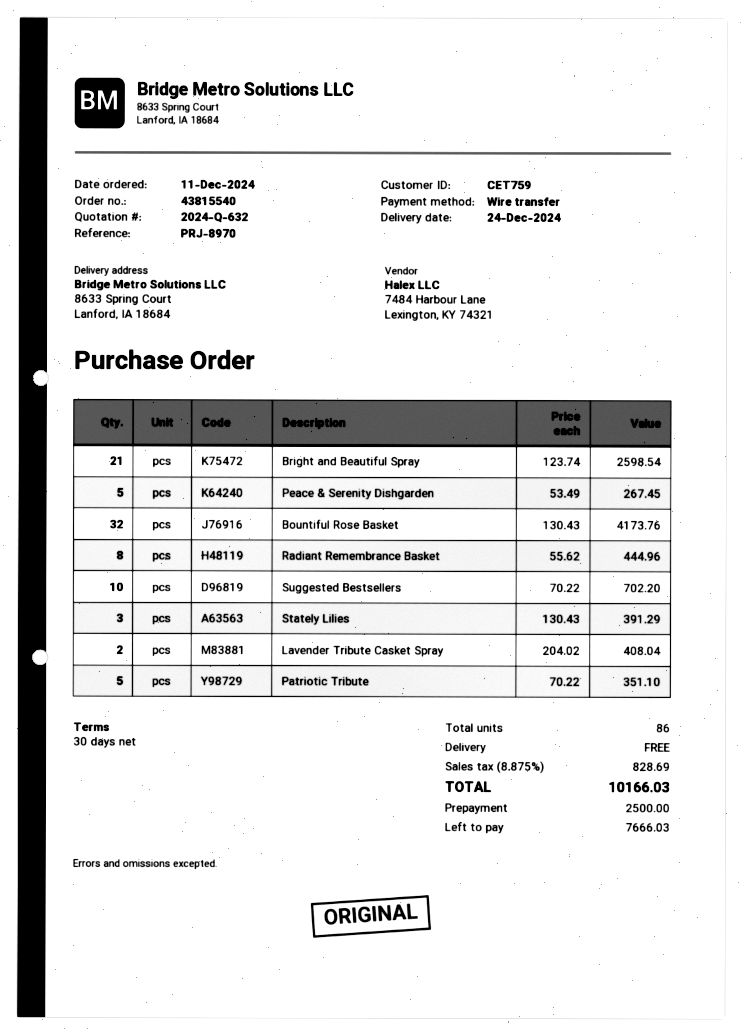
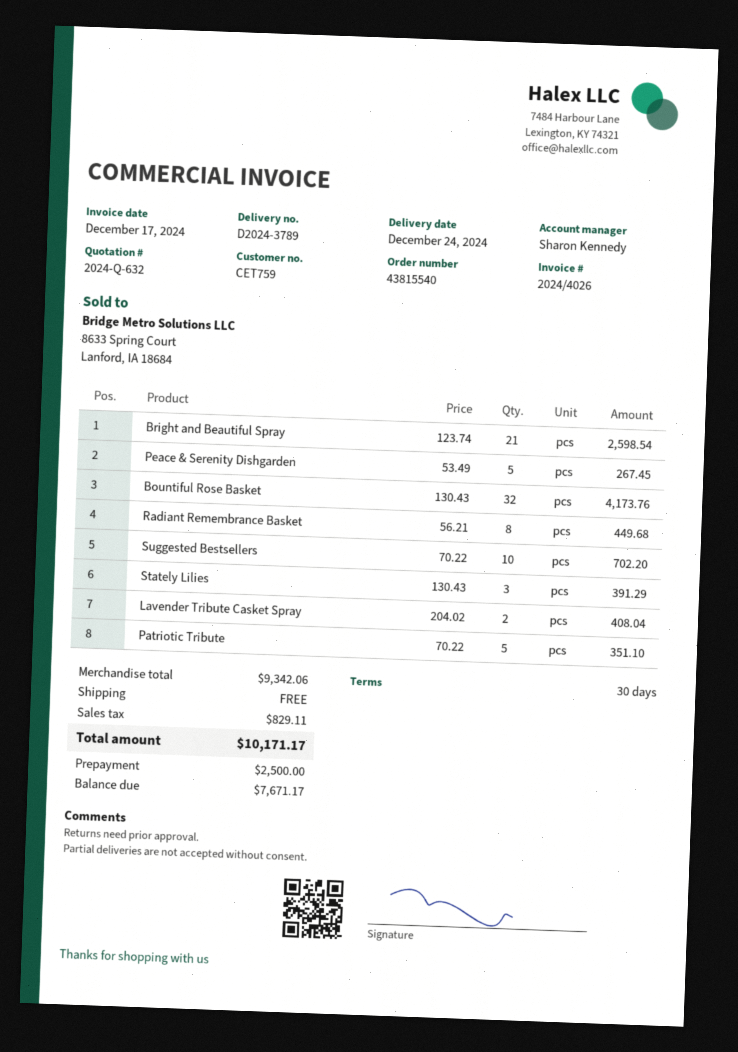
Radiant Remembrance Basket: 8 x 55.62 = 444.96 -> 8 x 56.21 = 449.68
tax: 828.69 -> 829.11
total: 10166.03 -> 10171.17
balance: 7666.03 -> 7671.17

